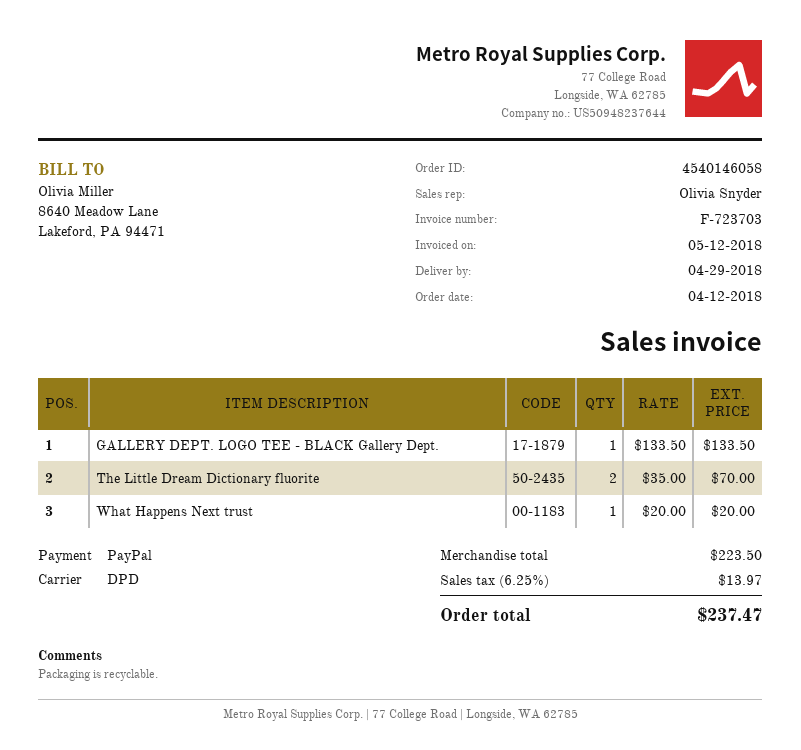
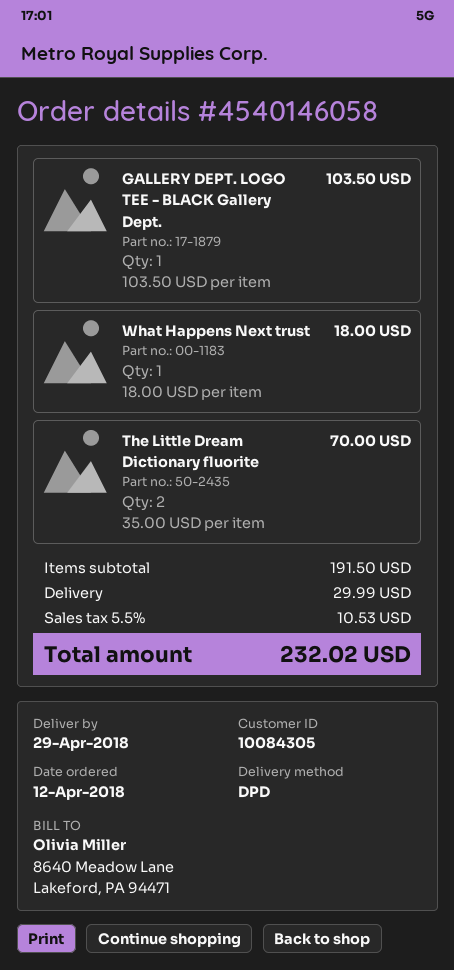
GALLERY DEPT. LOGO TEE - BLACK Gallery Dept.: 1 x 133.50 = 133.50 -> 1 x 103.50 = 103.50
What Happens Next trust: 1 x 20.00 = 20.00 -> 1 x 18.00 = 18.00
subtotal: 223.50 -> 191.50
shipping: none -> 29.99
tax: 6.25% = 13.97 -> 5.5% = 10.53
total: 237.47 -> 232.02

